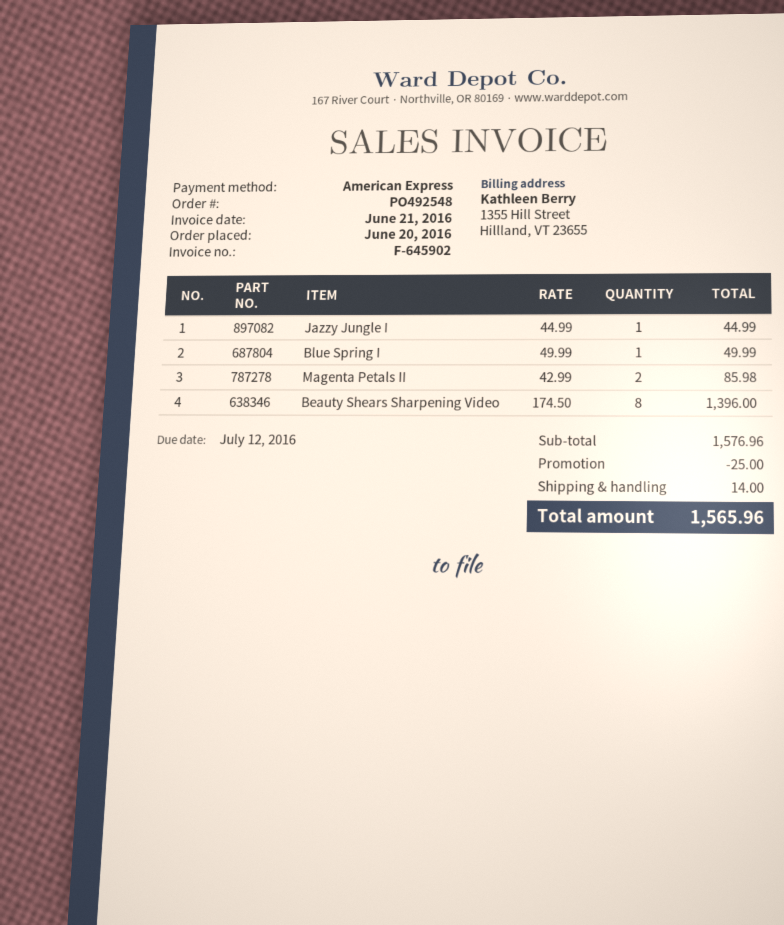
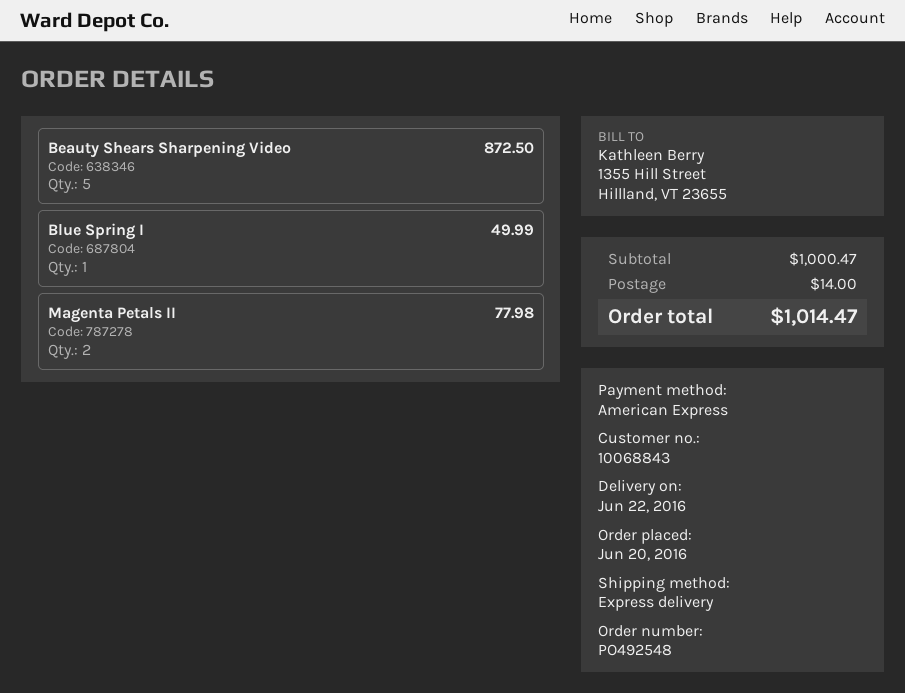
Jazzy Jungle I: 1 for 44.99 -> none
Magenta Petals II: 2 for 85.98 -> 2 for 77.98
Beauty Shears Sharpening Video: 8 for 1396.00 -> 5 for 872.50
subtotal: 1576.96 -> 1000.47
discount: 25.00 -> none
total: 1565.96 -> 1014.47

